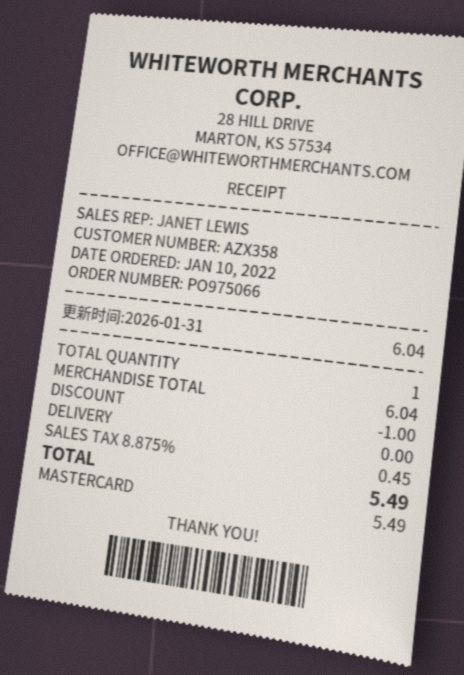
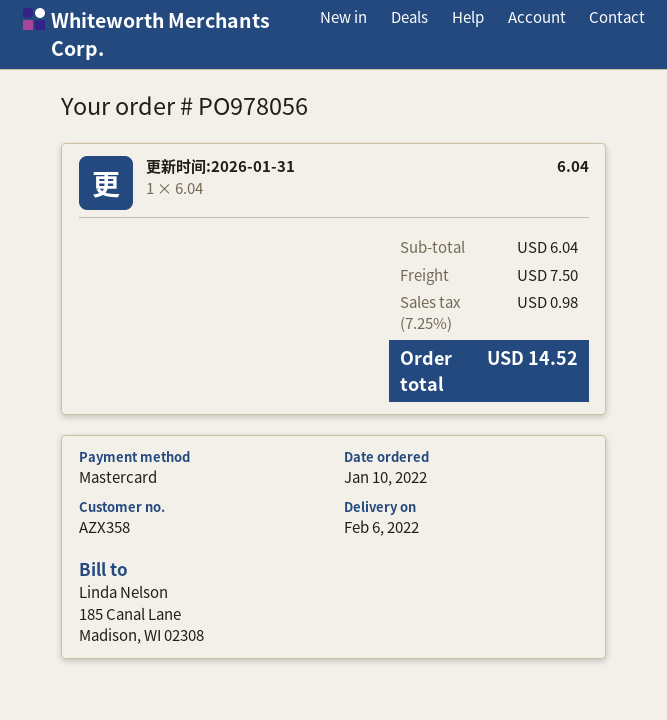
order number: PO975066 -> PO978056
discount: 1.00 -> none
shipping: 0.00 -> 7.50
tax: 8.875% = 0.45 -> 7.25% = 0.98
total: 5.49 -> 14.52

